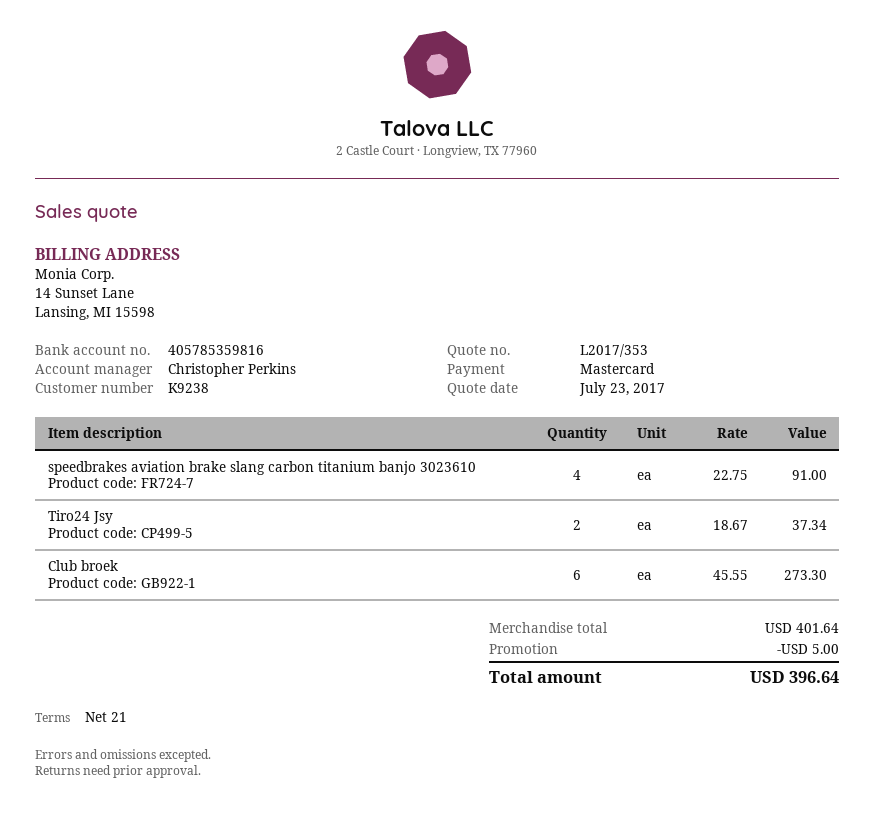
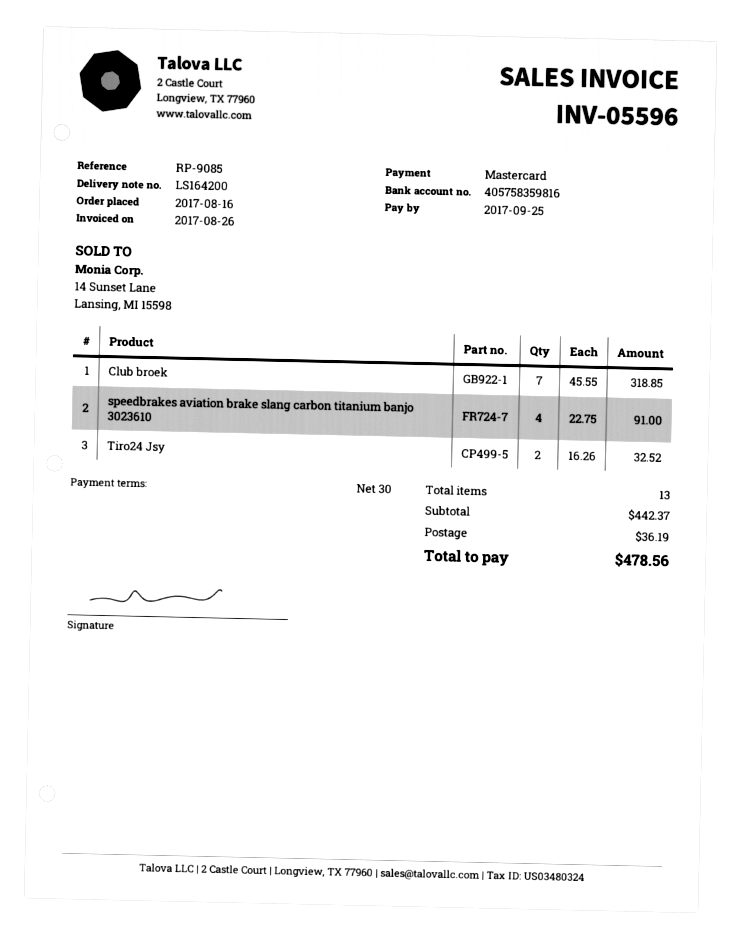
payment terms: 21 days -> 30 days
bank account: 405785359816 -> 405758359816
Tiro24 Jsy: 2 x 18.67 = 37.34 -> 2 x 16.26 = 32.52
Club broek: 6 x 45.55 = 273.30 -> 7 x 45.55 = 318.85
subtotal: 401.64 -> 442.37
discount: 5.00 -> none
shipping: none -> 36.19
total: 396.64 -> 478.56

